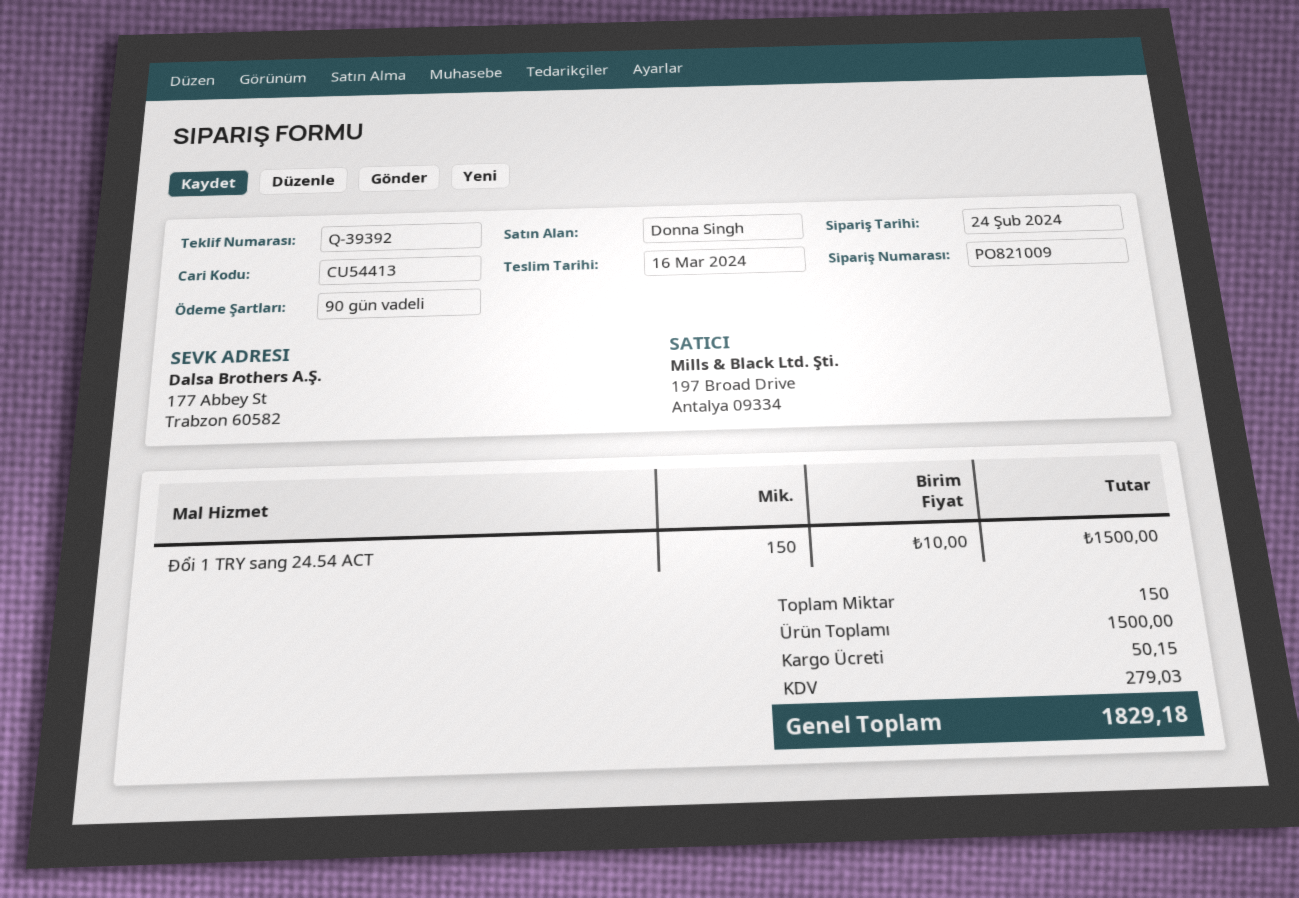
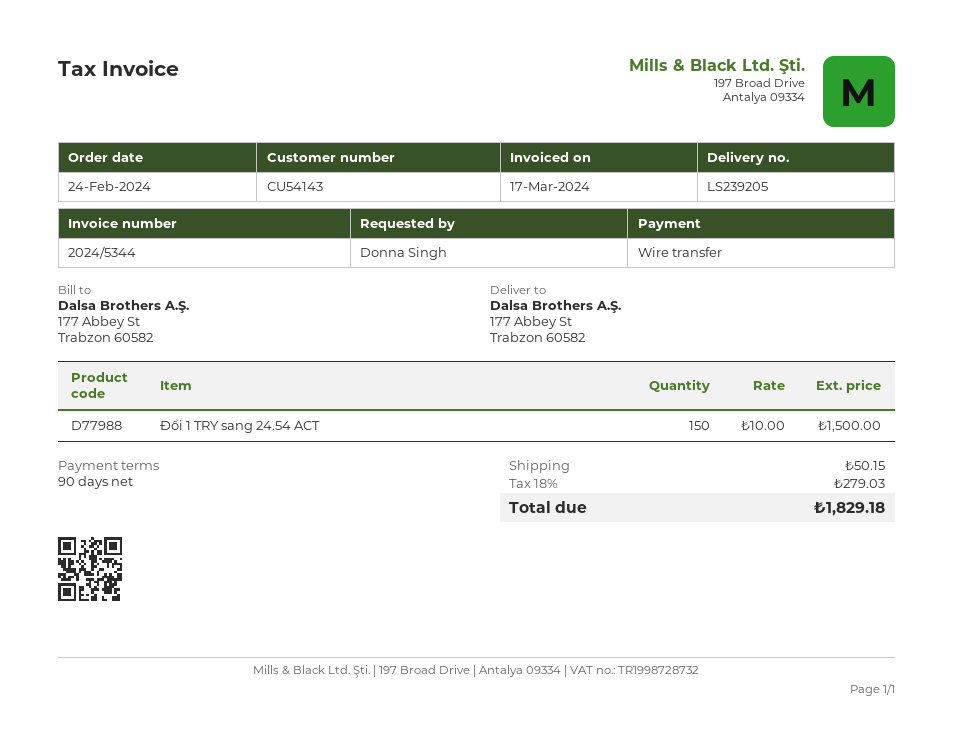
customer number: CU54413 -> CU54143

